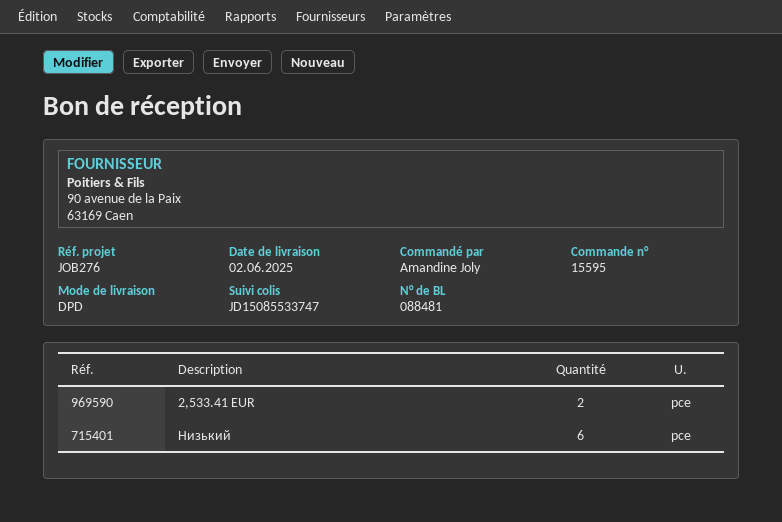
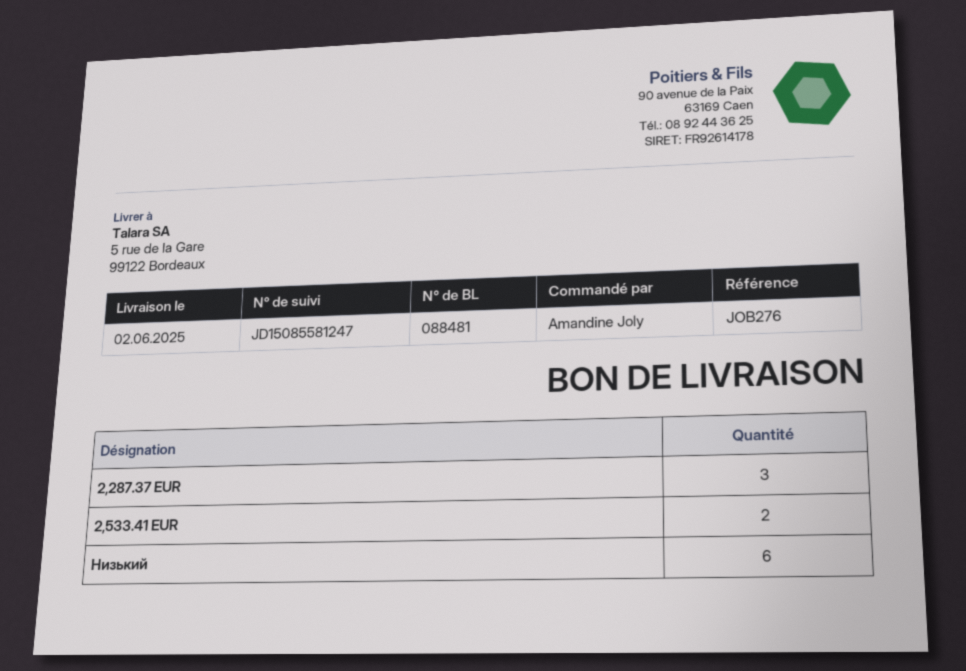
tracking number: JD15085533747 -> JD15085581247
2,287.37 EUR: none -> 3

